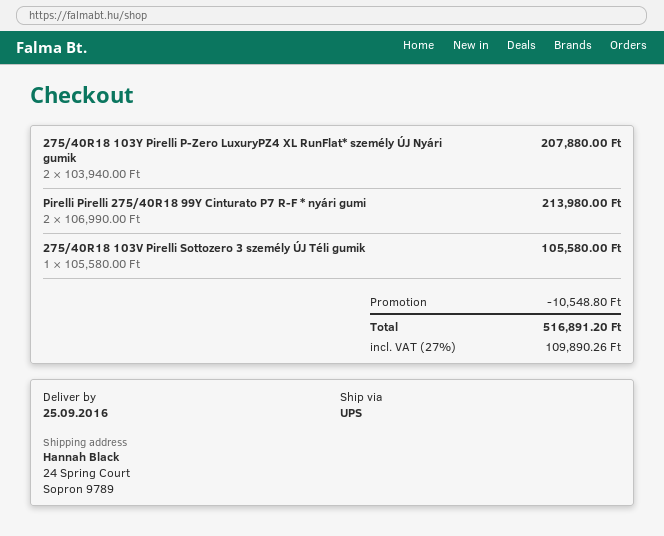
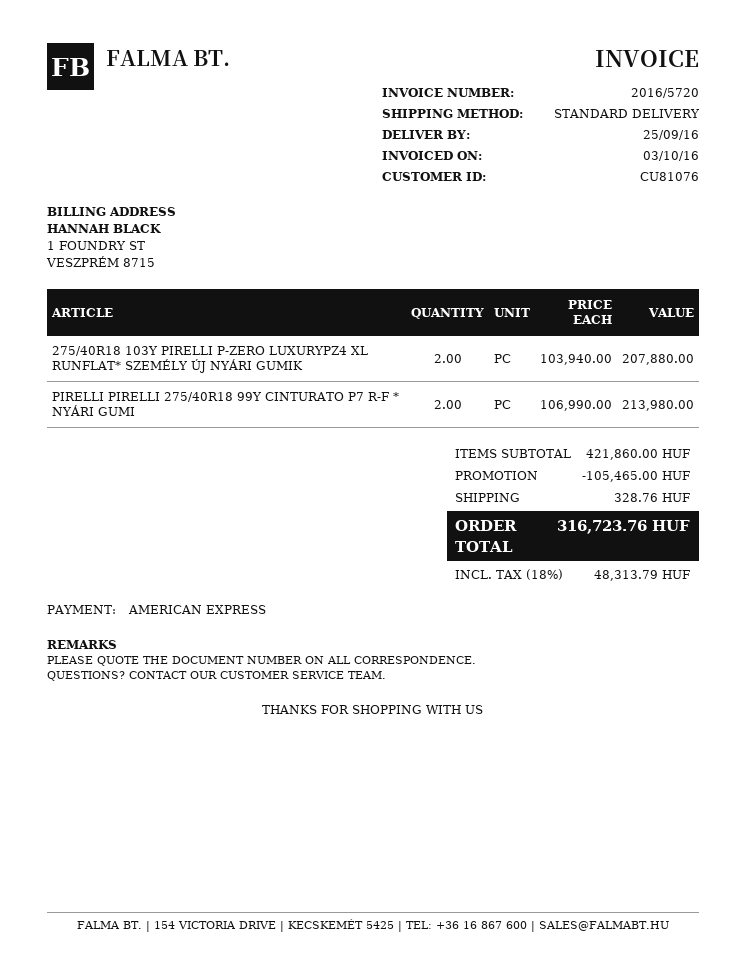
shipping method: UPS -> standard
275/40R18 103V Pirelli Sottozero 3 személy ÚJ Téli gumik: 1 x 105580.00 = 105580.00 -> none
discount: 10548.80 -> 105465.00
shipping: none -> 328.76
tax: 27% = 109890.26 -> 18% = 48313.79
total: 516891.20 -> 316723.76

